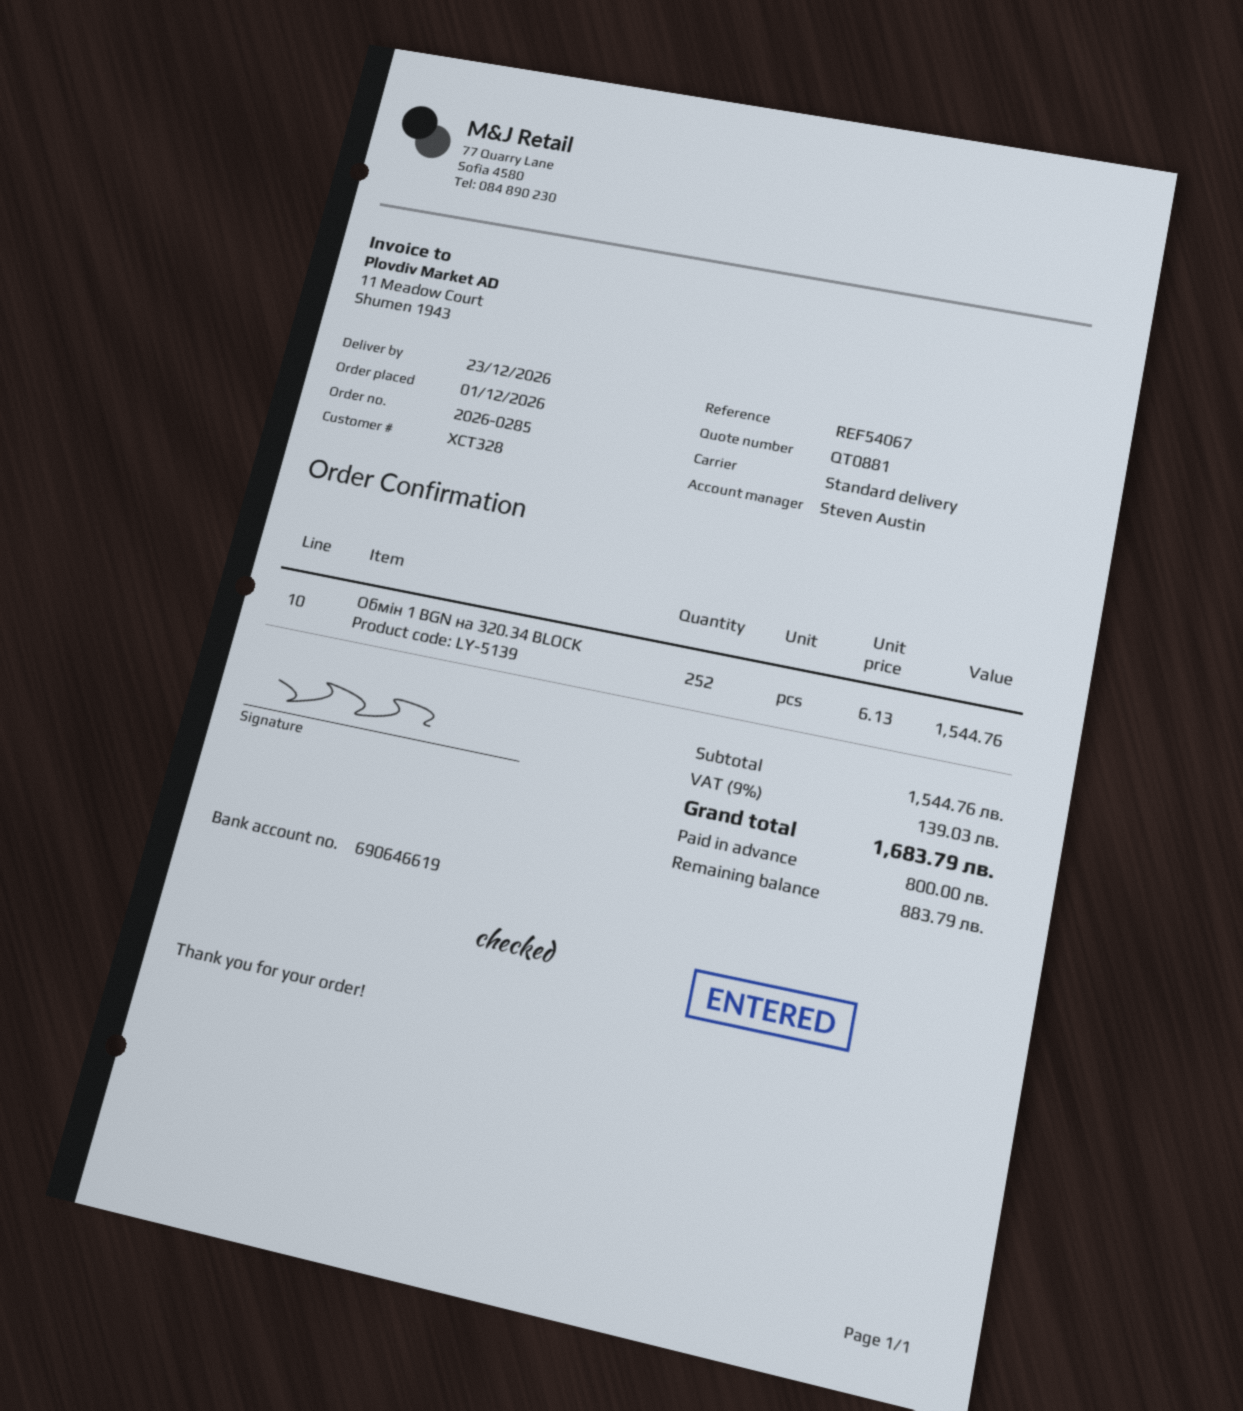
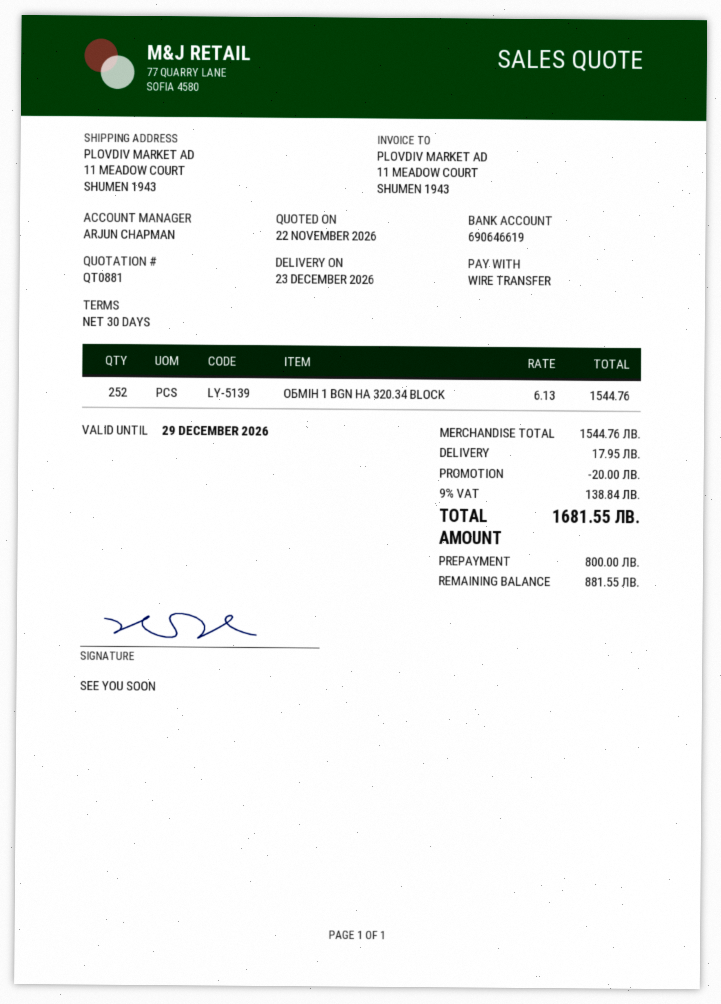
sales rep: Steven Austin -> ARJUN CHAPMAN
discount: none -> 20.00
shipping: none -> 17.95
tax: 9% = 139.03 -> 9% = 138.84
total: 1683.79 -> 1681.55
balance: 883.79 -> 881.55

